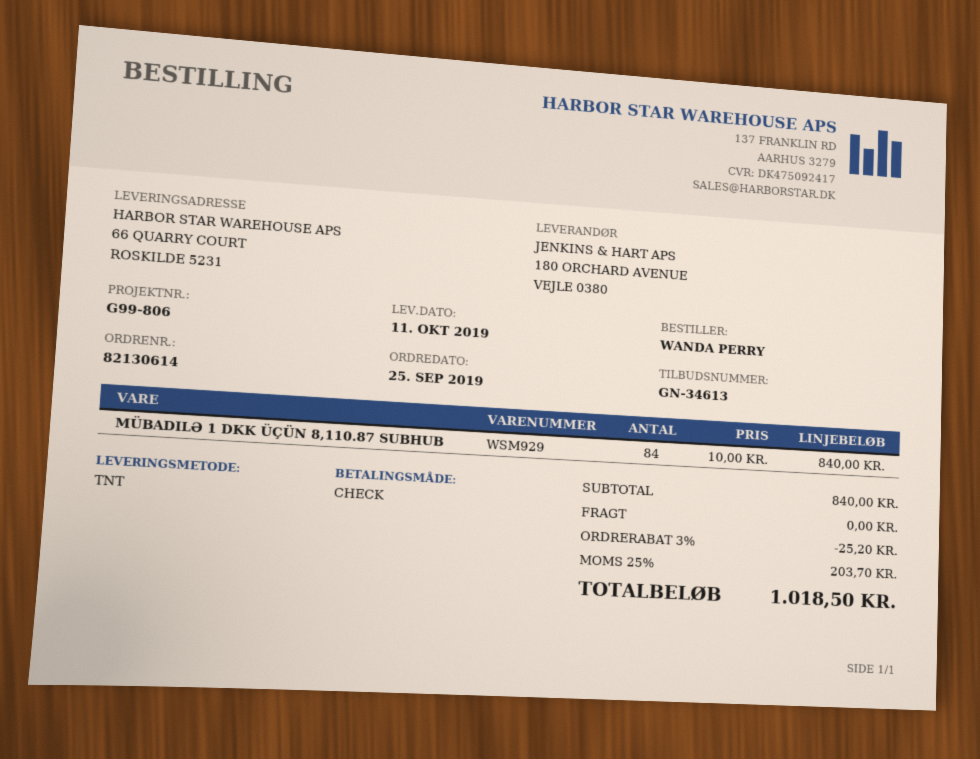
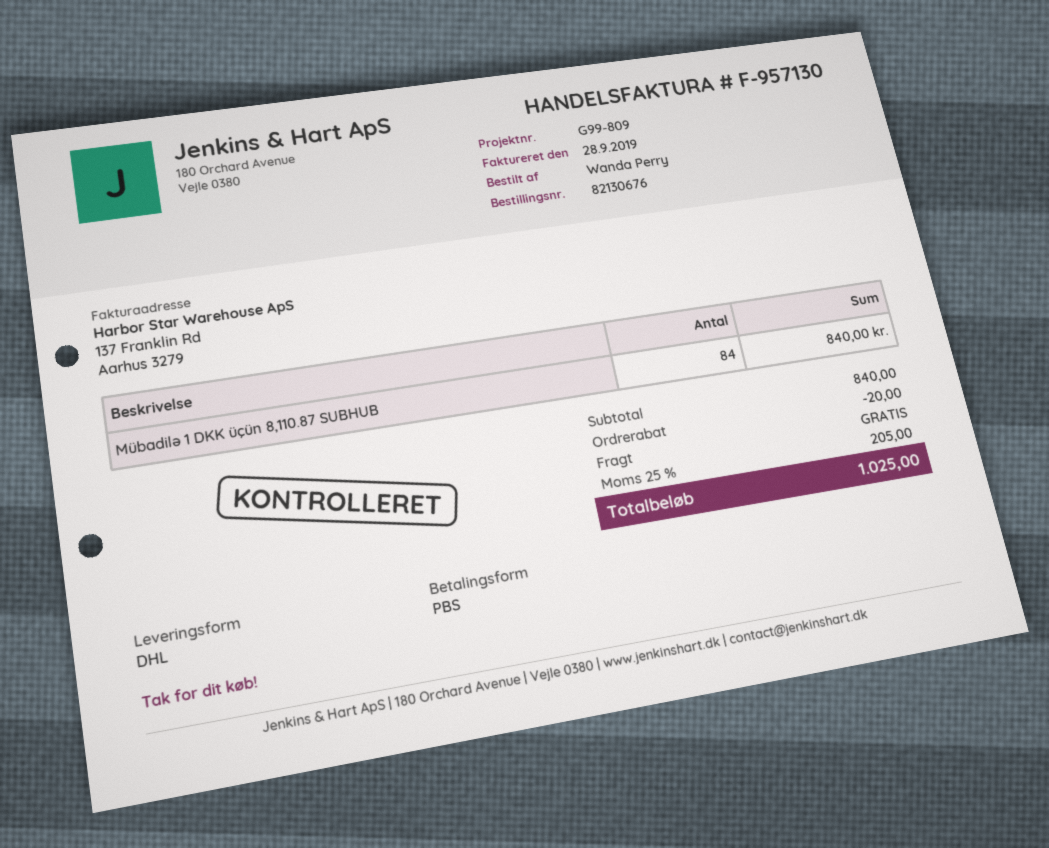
order number: 82130614 -> 82130676
reference: G99-806 -> G99-809
payment method: cheque -> direct debit
shipping method: TNT -> DHL
discount: 25.20 -> 20.00
tax: 25% = 203.70 -> 25% = 205.00
total: 1018.50 -> 1025.00

